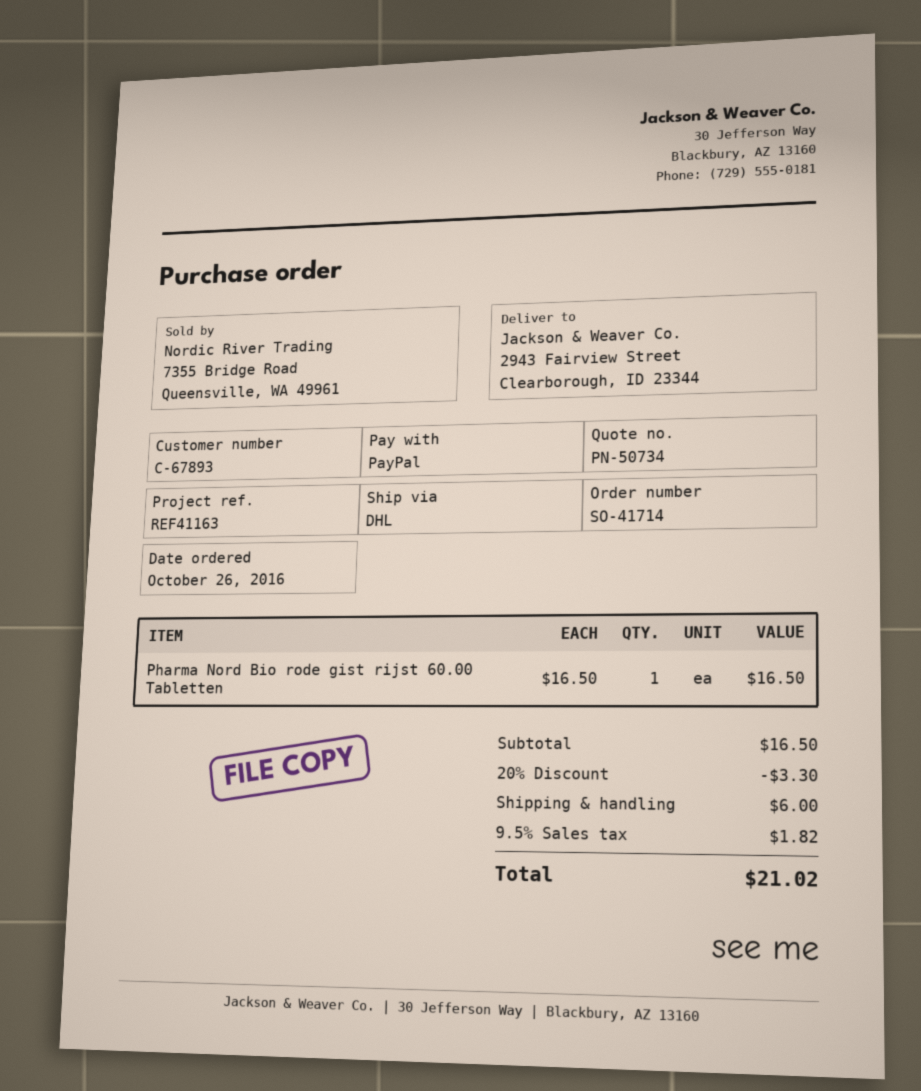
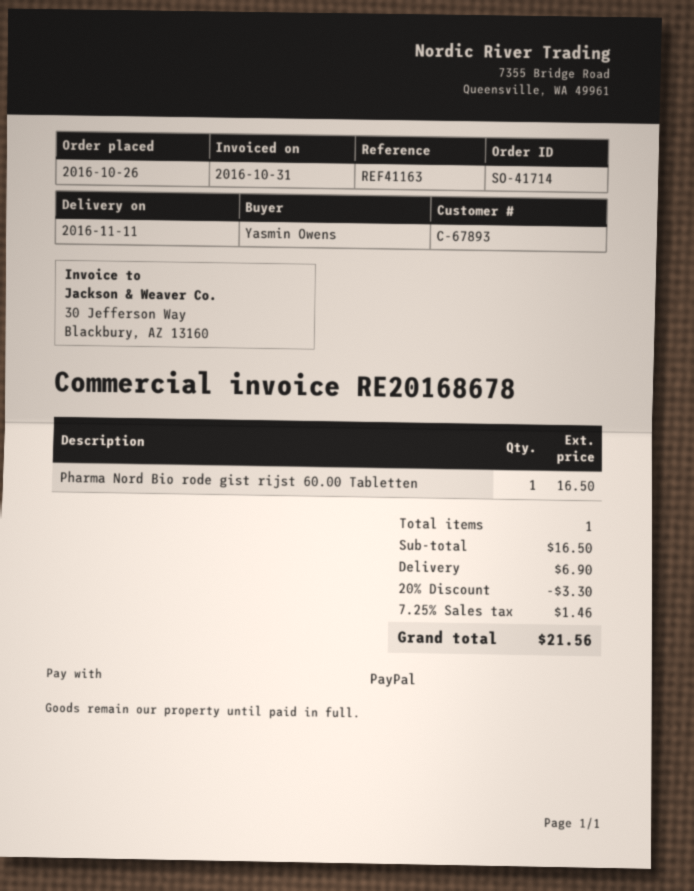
shipping: 6.00 -> 6.90
tax: 9.5% = 1.82 -> 7.25% = 1.46
total: 21.02 -> 21.56

